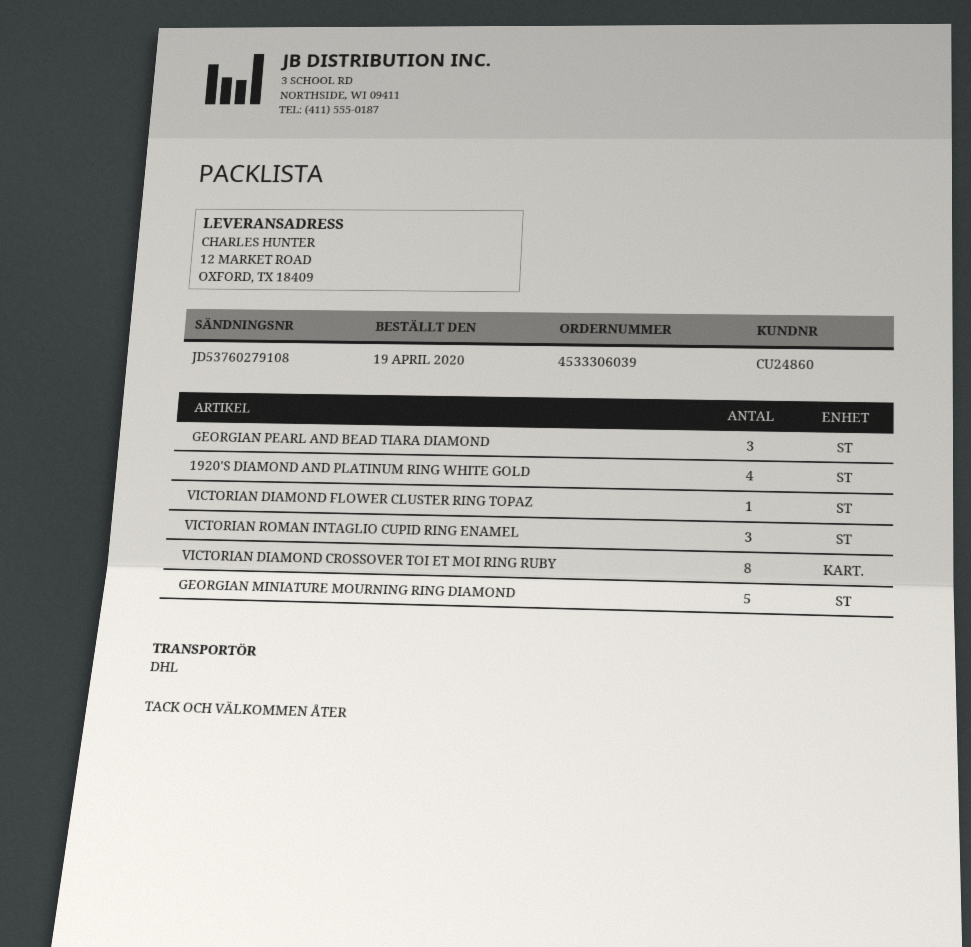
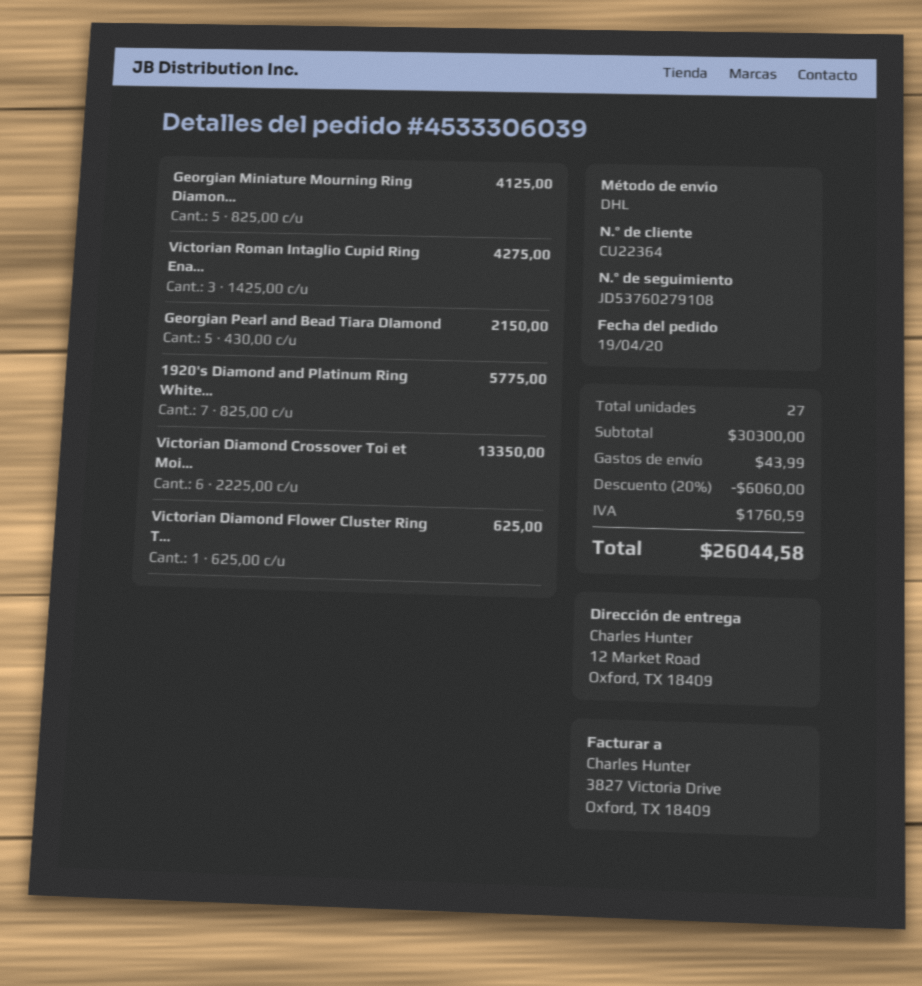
customer number: CU24860 -> CU22364
GEORGIAN PEARL AND BEAD TIARA DIAMOND: 3 -> 5
1920'S DIAMOND AND PLATINUM RING WHITE GOLD: 4 -> 7
VICTORIAN DIAMOND CROSSOVER TOI ET MOI RING RUBY: 8 -> 6

